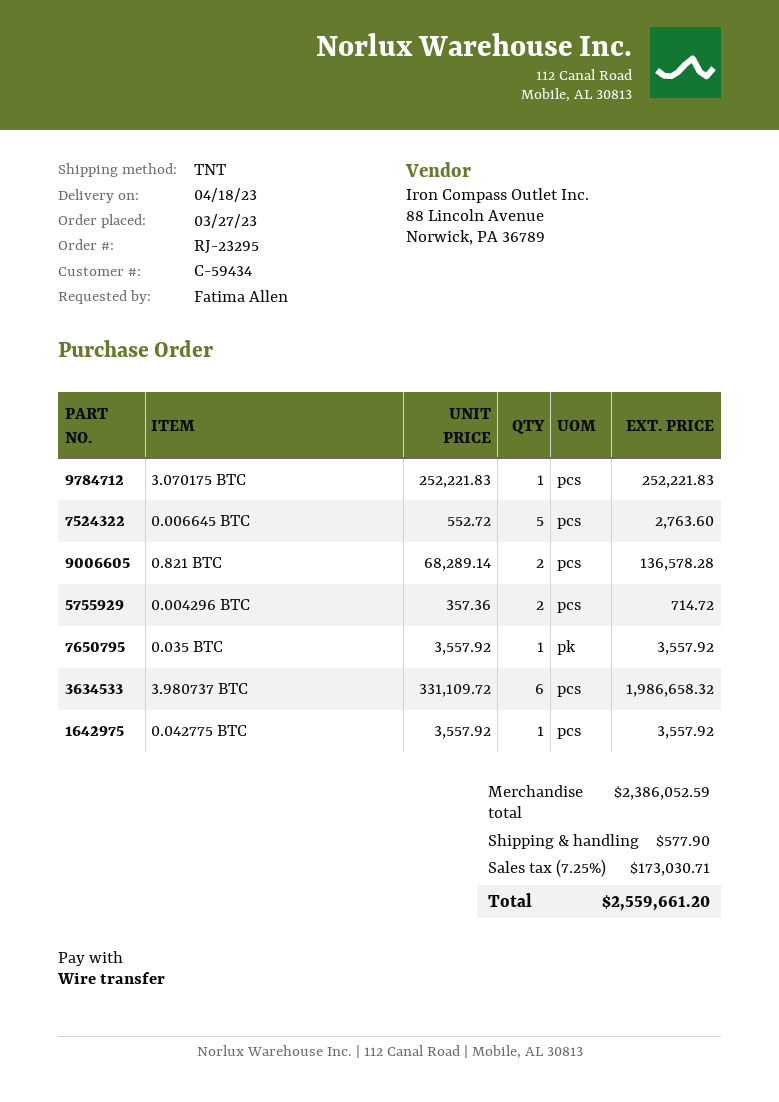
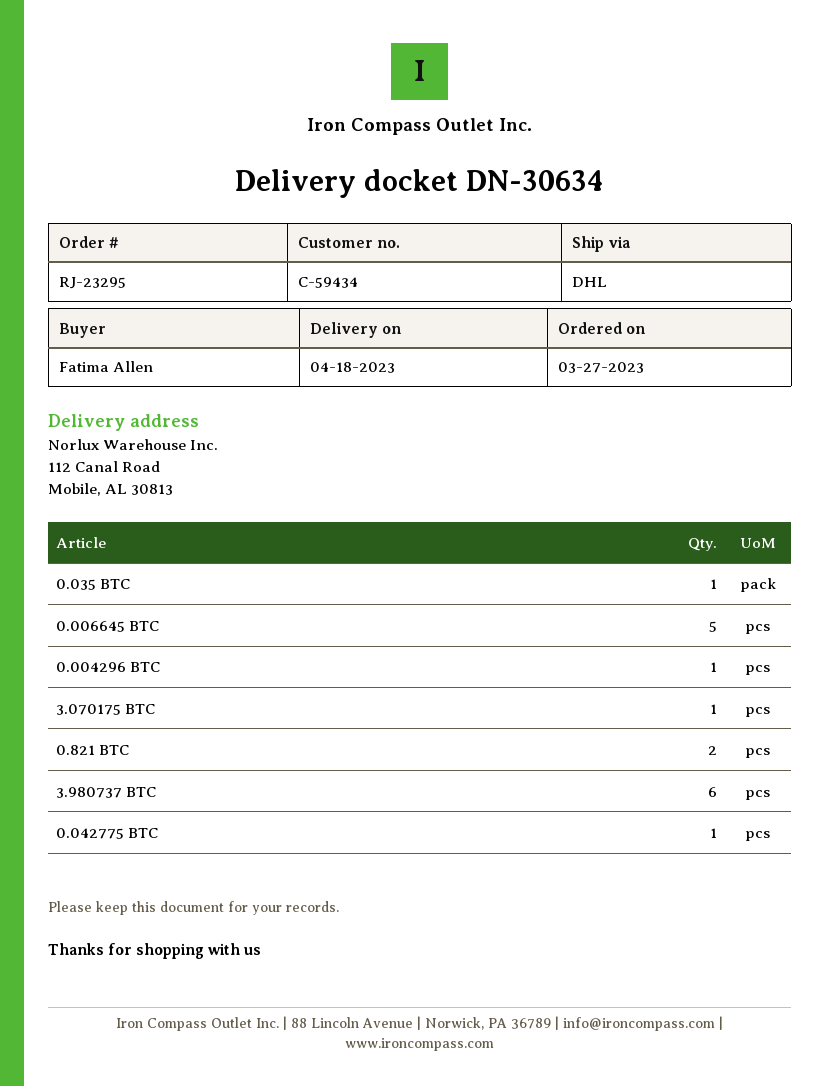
shipping method: TNT -> DHL
0.004296 BTC: 2 -> 1

